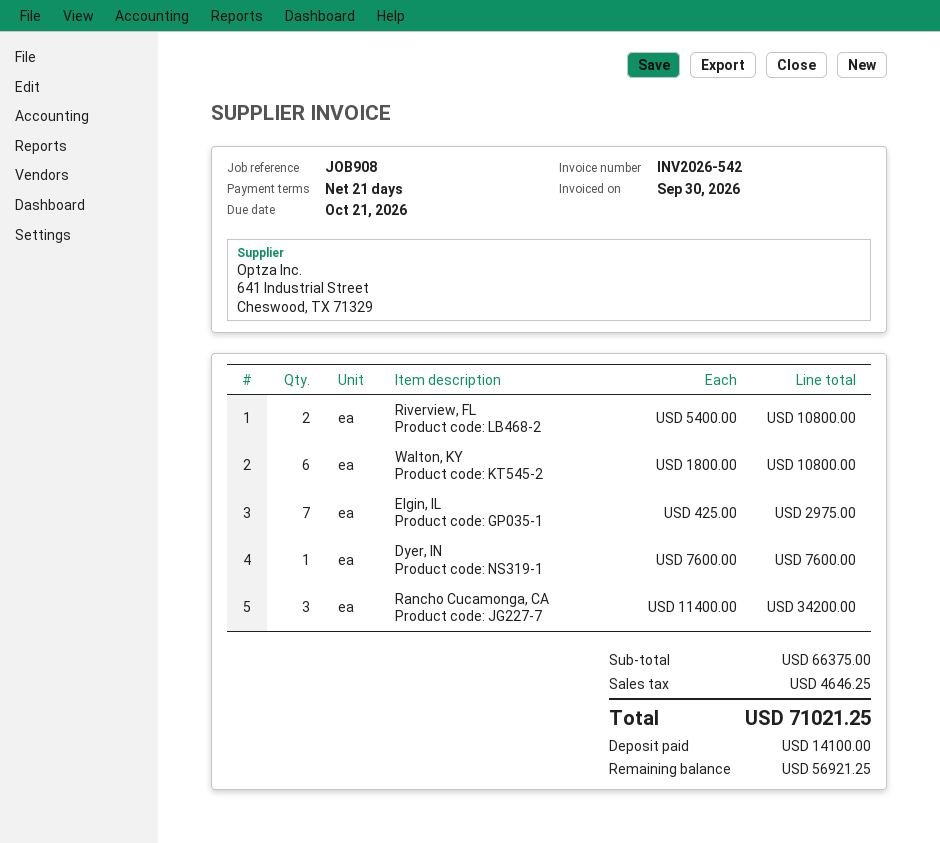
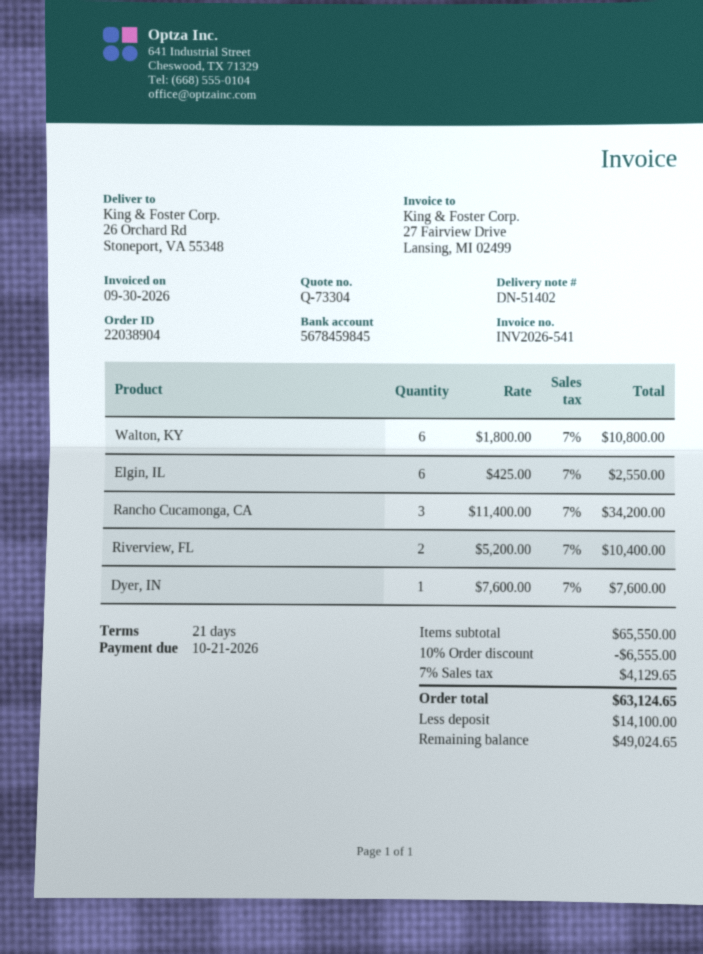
invoice number: INV2026-542 -> INV2026-541
Riverview, FL: 2 x 5400.00 = 10800.00 -> 2 x 5200.00 = 10400.00
Elgin, IL: 7 x 425.00 = 2975.00 -> 6 x 425.00 = 2550.00
subtotal: 66375.00 -> 65550.00
discount: none -> 10% = 6555.00
tax: 4646.25 -> 4129.65
total: 71021.25 -> 63124.65
balance: 56921.25 -> 49024.65

